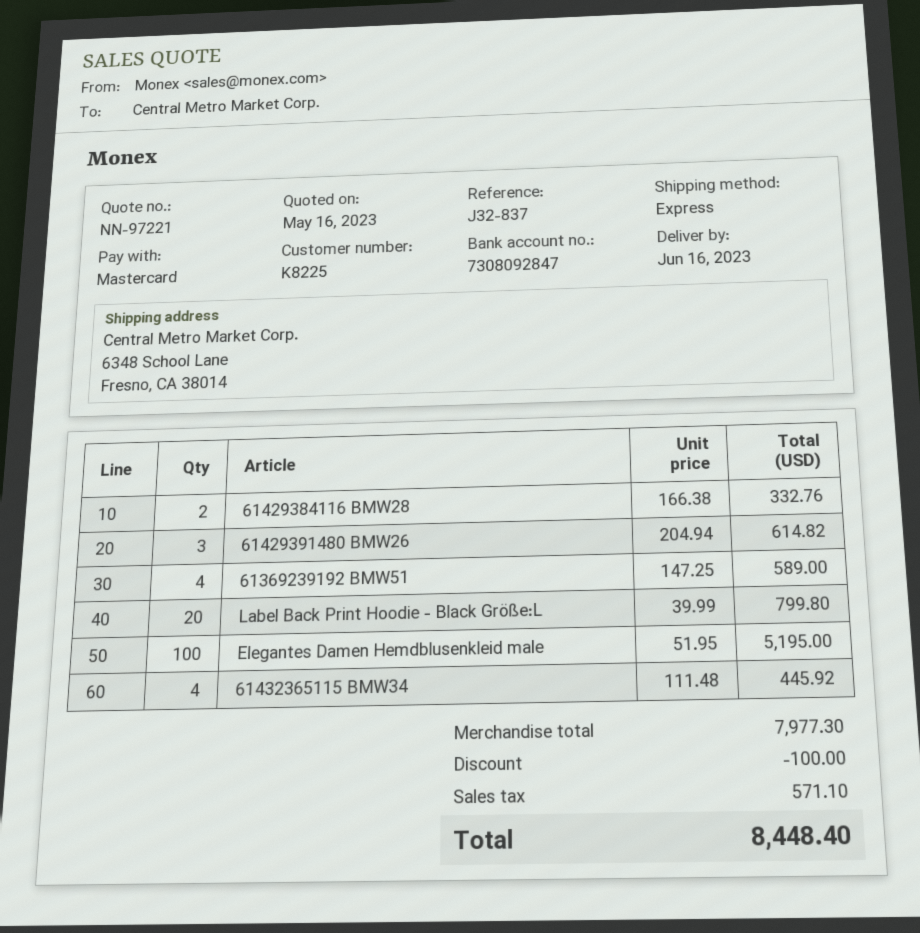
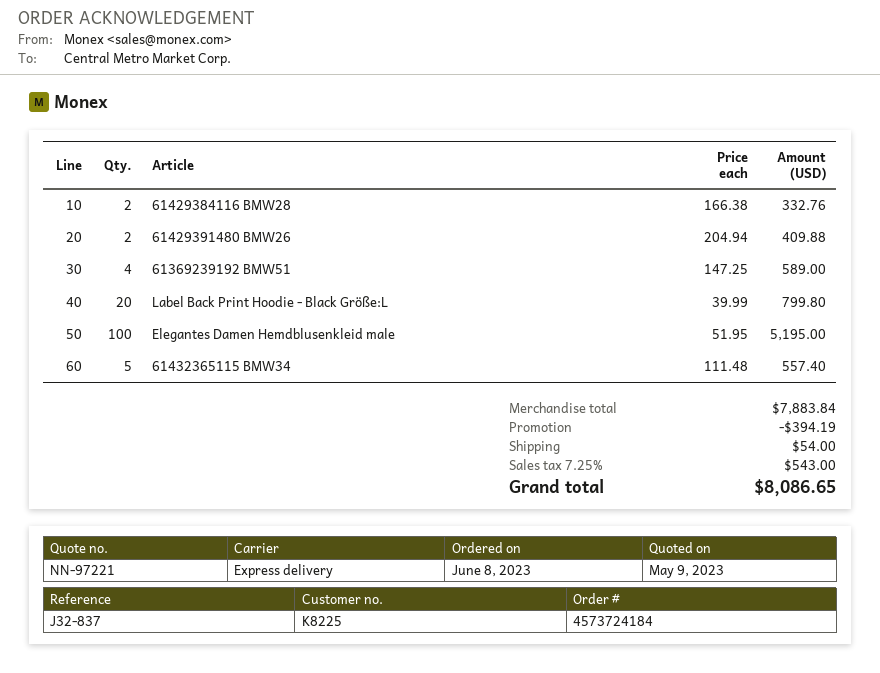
quote date: 2023-05-16 -> 2023-05-09
61429391480 BMW26: 3 x 204.94 = 614.82 -> 2 x 204.94 = 409.88
61432365115 BMW34: 4 x 111.48 = 445.92 -> 5 x 111.48 = 557.40
subtotal: 7977.30 -> 7883.84
discount: 100.00 -> 394.19
shipping: none -> 54.00
tax: 571.10 -> 543.00
total: 8448.40 -> 8086.65

